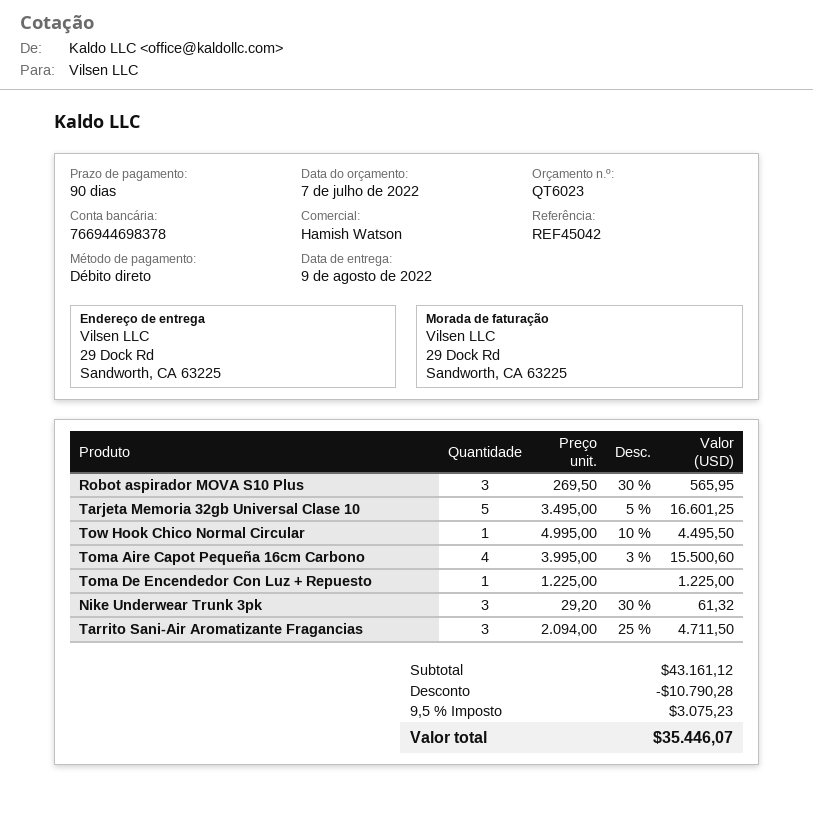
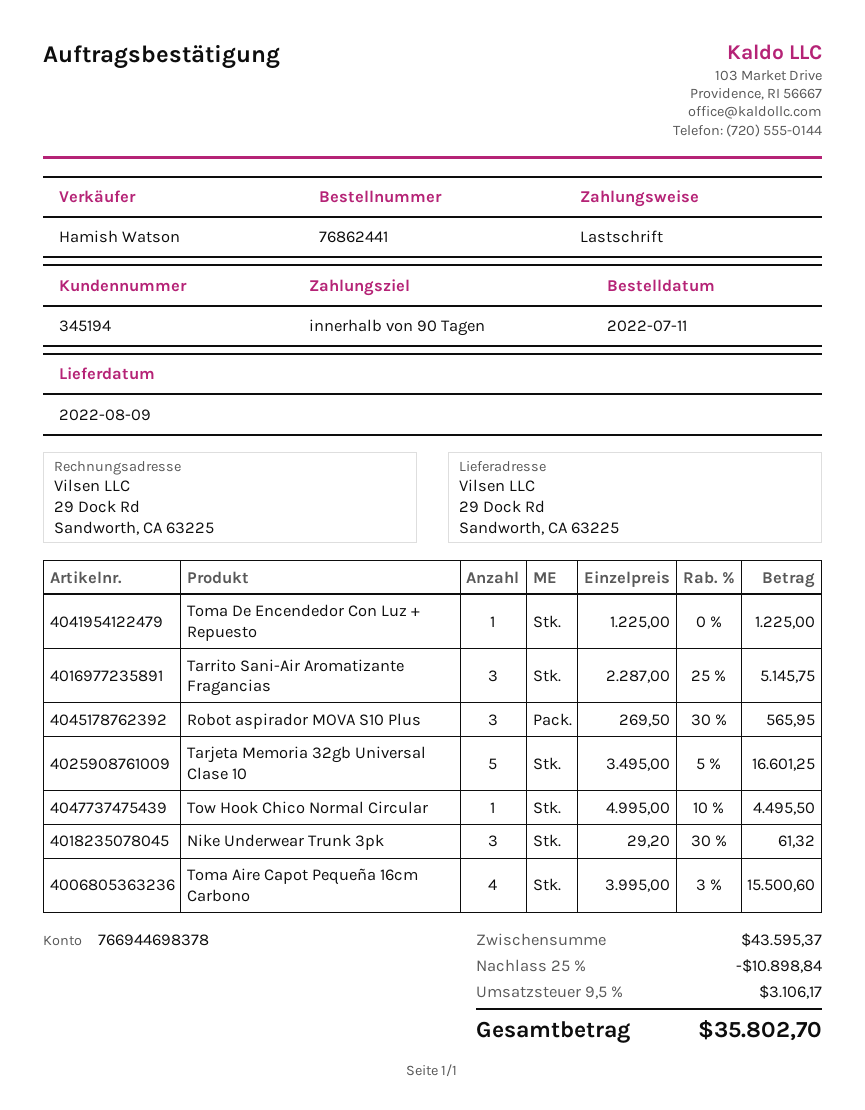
Tarrito Sani-Air Aromatizante Fragancias: 3 x 2094.00 - 25% = 4711.50 -> 3 x 2287.00 - 25% = 5145.75
subtotal: 43161.12 -> 43595.37
discount: 10790.28 -> 10898.84
tax: 9.5% = 3075.23 -> 9.5% = 3106.17
total: 35446.07 -> 35802.70

